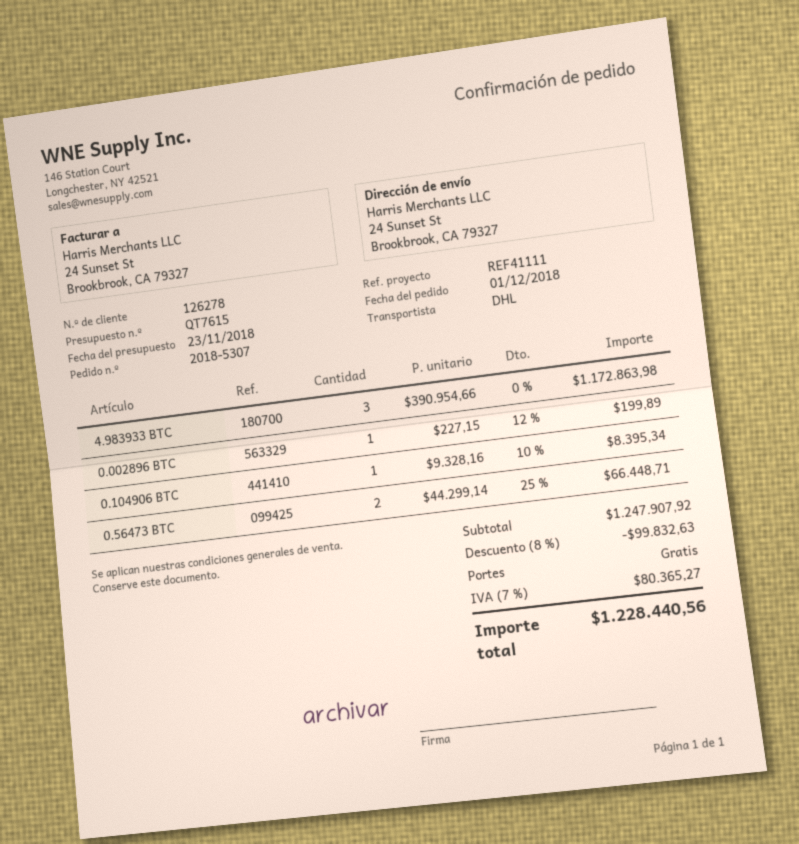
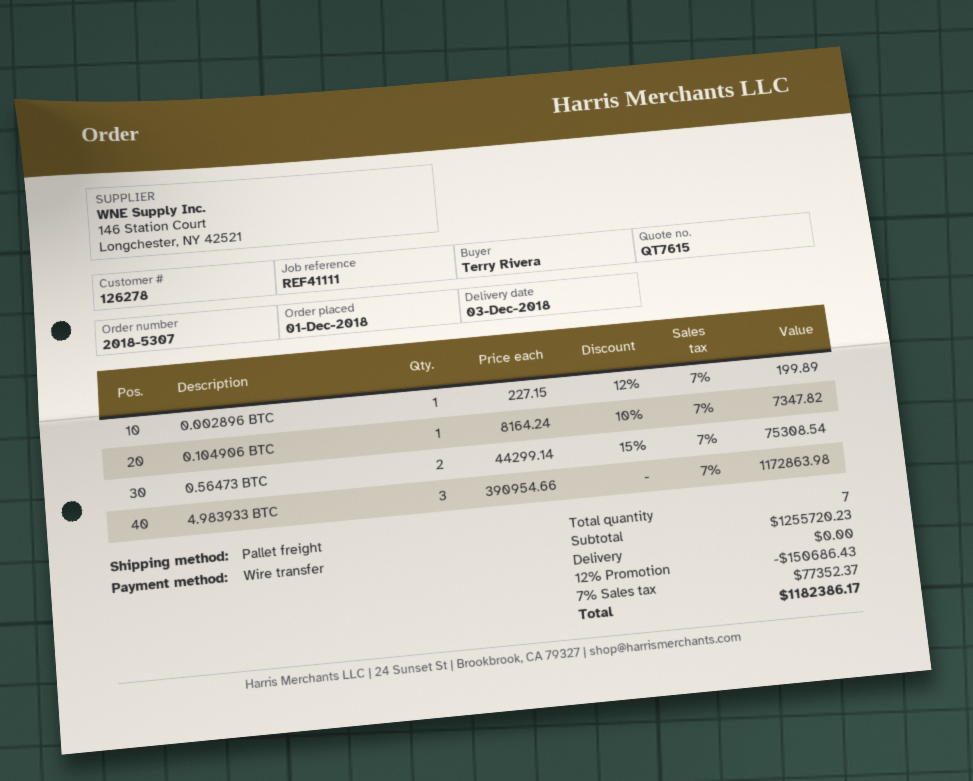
shipping method: DHL -> pallet freight
0.104906 BTC: 1 x 9328.16 - 10% = 8395.34 -> 1 x 8164.24 - 10% = 7347.82
0.56473 BTC: 2 x 44299.14 - 25% = 66448.71 -> 2 x 44299.14 - 15% = 75308.54
subtotal: 1247907.92 -> 1255720.23
discount: 8% = 99832.63 -> 12% = 150686.43
tax: 7% = 80365.27 -> 7% = 77352.37
total: 1228440.56 -> 1182386.17

